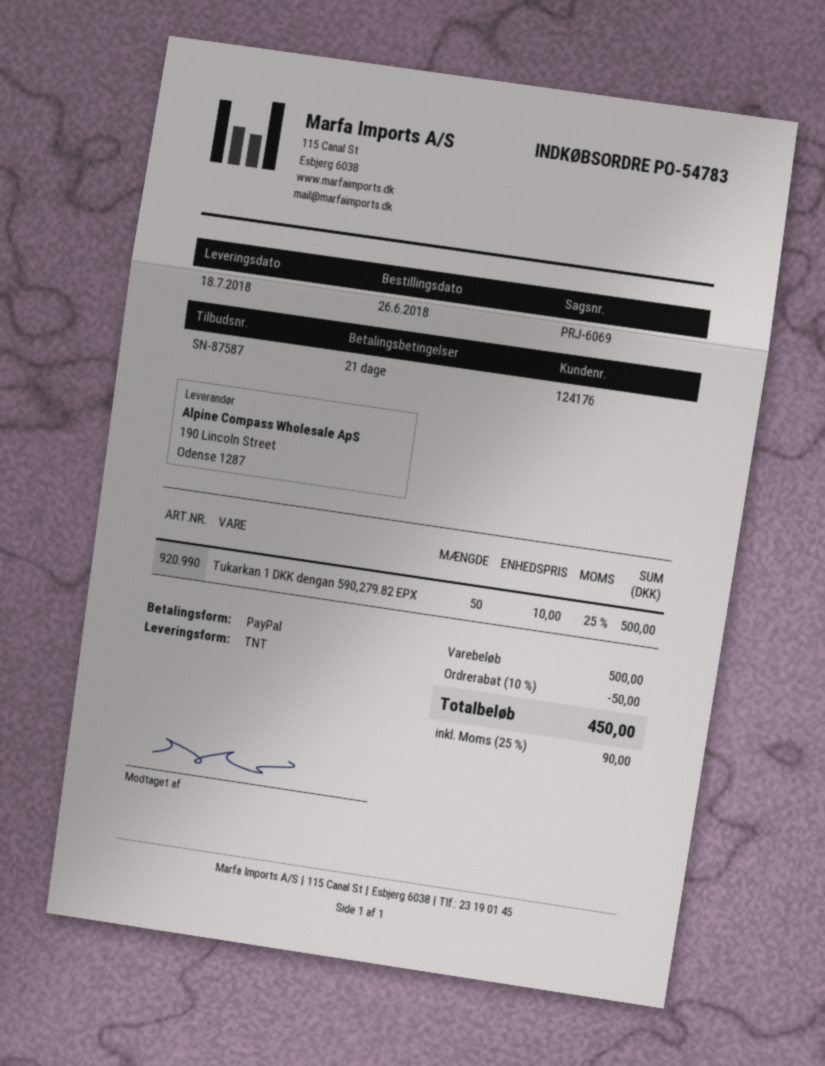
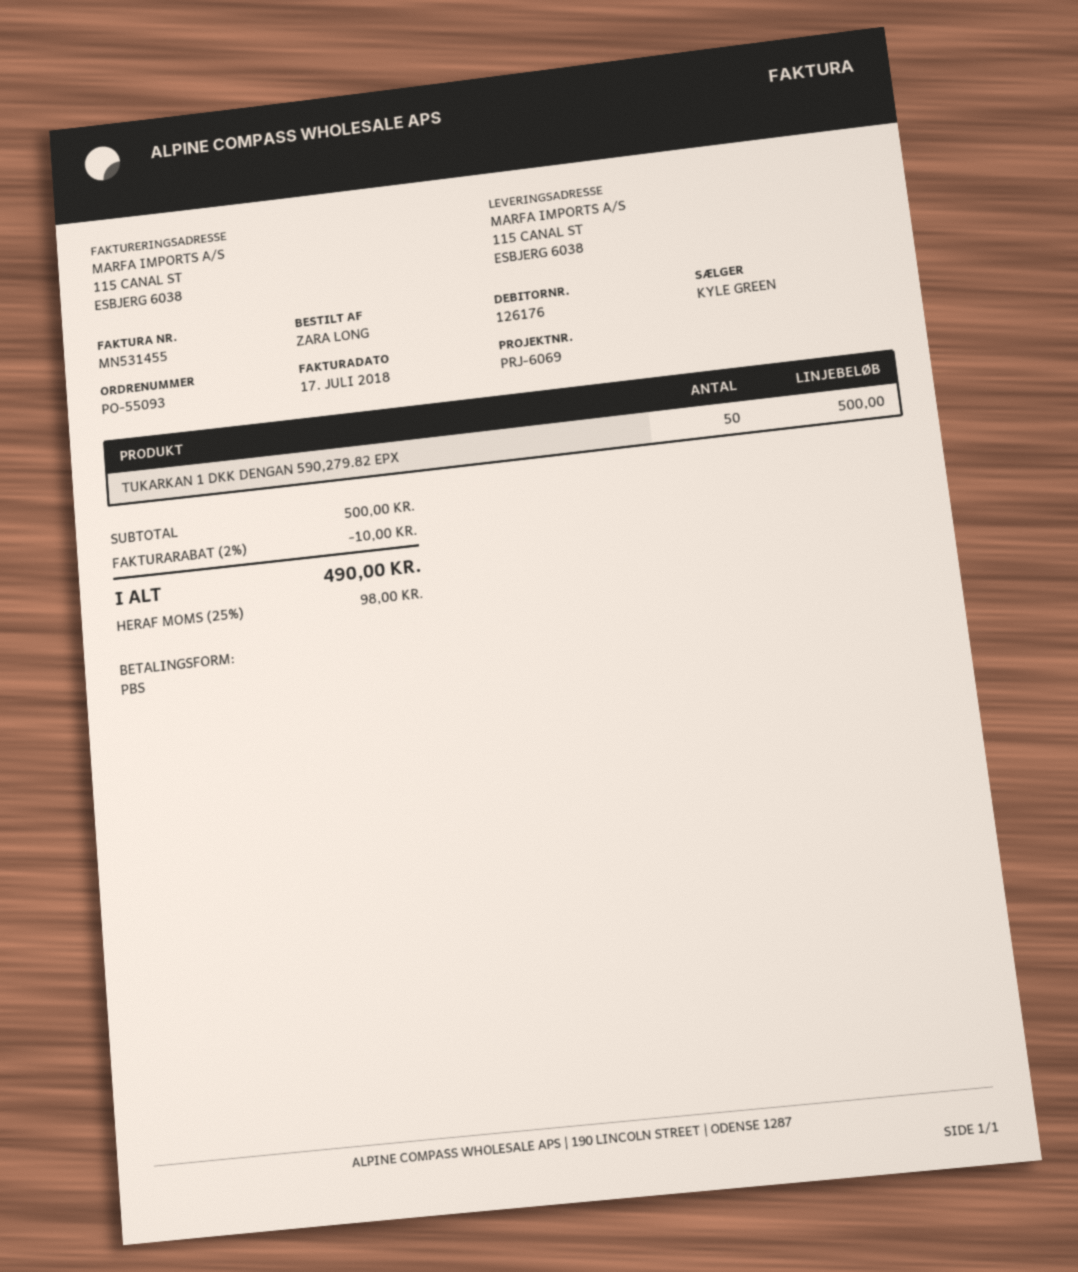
order number: PO-54783 -> PO-55093
customer number: 124176 -> 126176
payment method: PayPal -> direct debit
discount: 10% = 50.00 -> 2% = 10.00
tax: 25% = 90.00 -> 25% = 98.00
total: 450.00 -> 490.00

